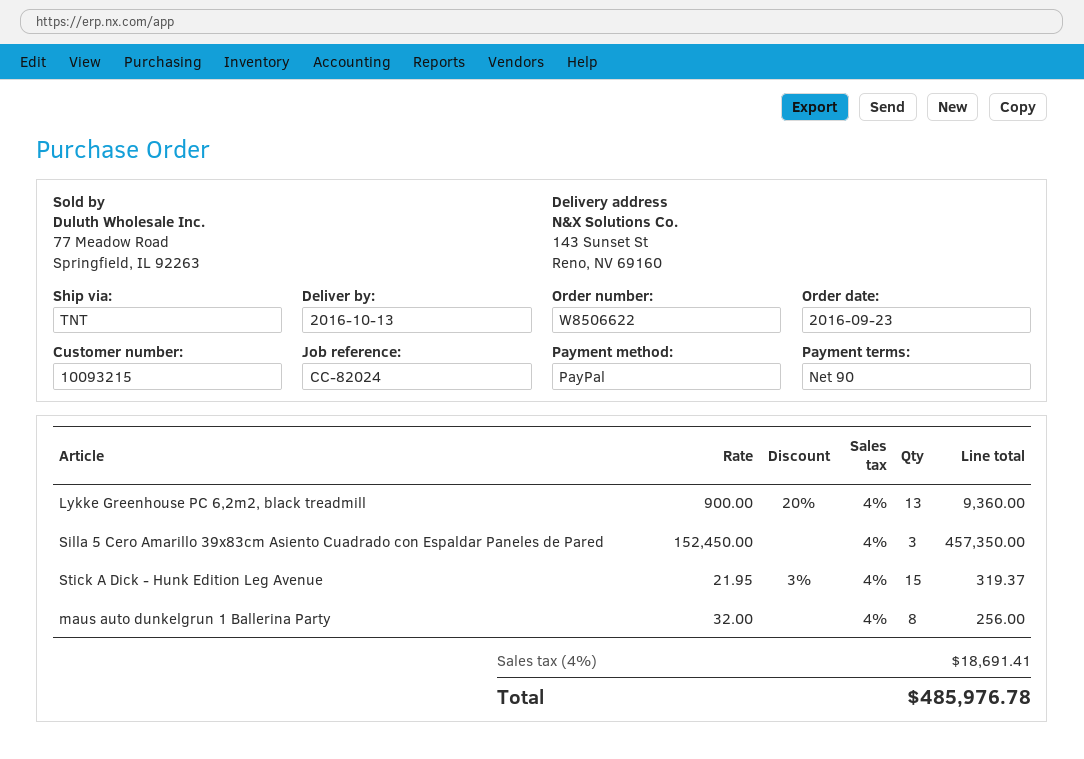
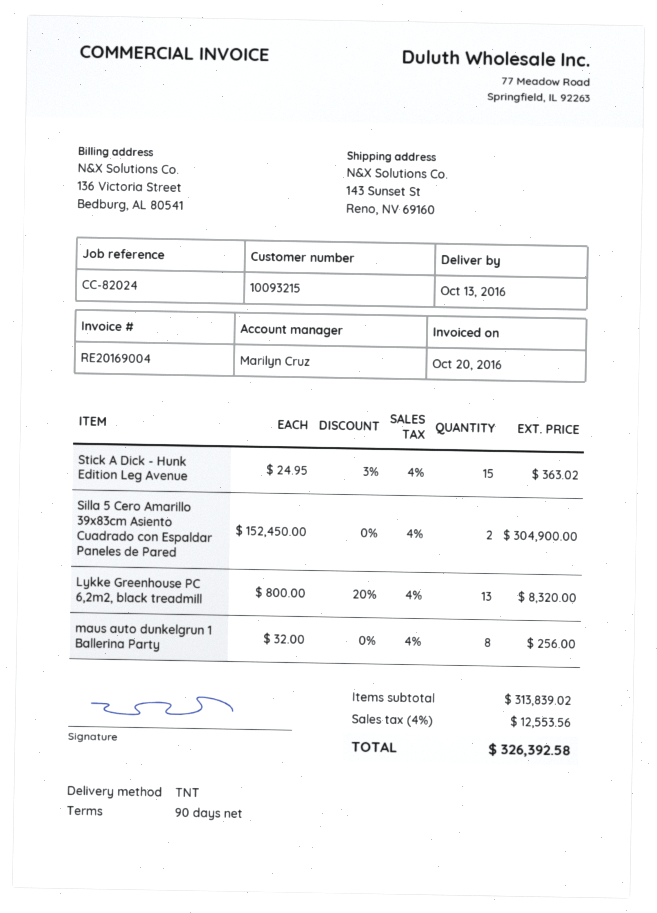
Lykke Greenhouse PC 6,2m2, black treadmill: 13 x 900.00 - 20% = 9360.00 -> 13 x 800.00 - 20% = 8320.00
Silla 5 Cero Amarillo 39x83cm Asiento Cuadrado con Espaldar Paneles de Pared: 3 x 152450.00 = 457350.00 -> 2 x 152450.00 = 304900.00
Stick A Dick - Hunk Edition Leg Avenue: 15 x 21.95 - 3% = 319.37 -> 15 x 24.95 - 3% = 363.02
tax: 4% = 18691.41 -> 4% = 12553.56
total: 485976.78 -> 326392.58

